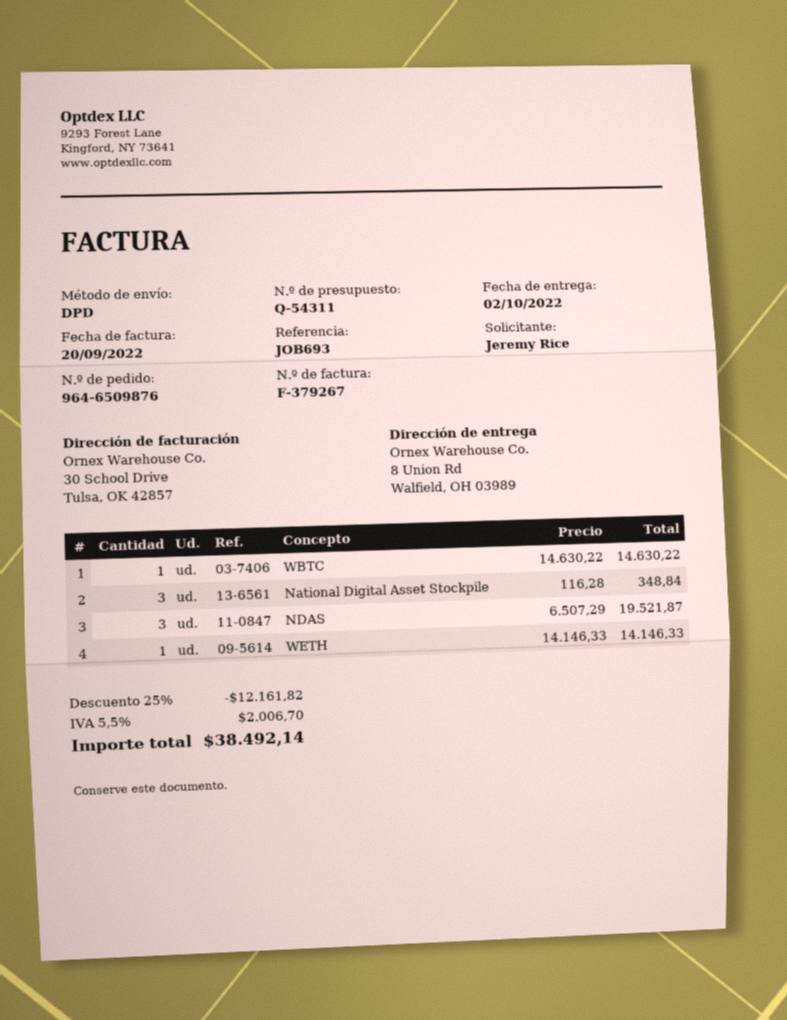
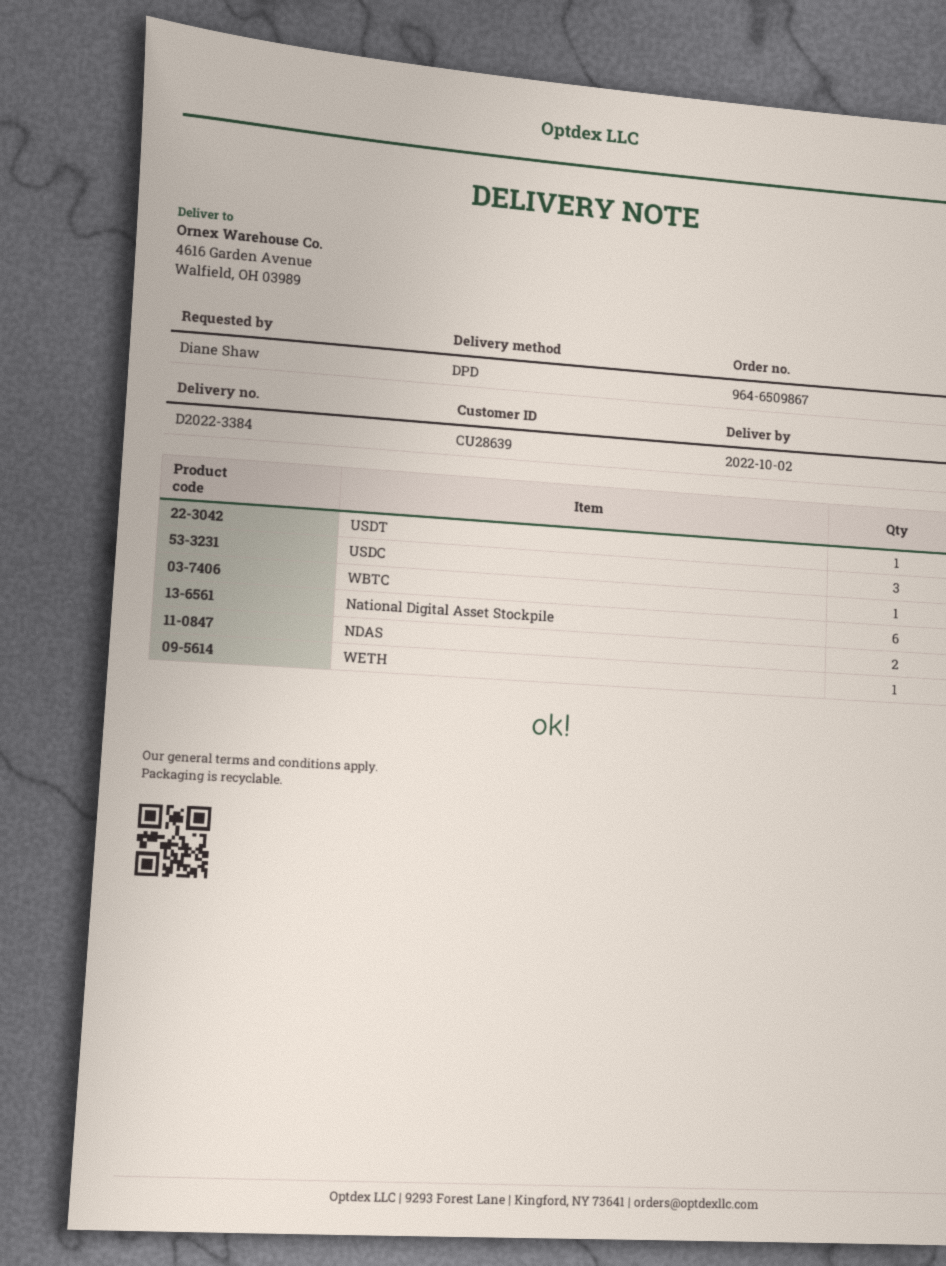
order number: 964-6509876 -> 964-6509867
ordered by: Jeremy Rice -> Diane Shaw
ship to: 8 Union Rd, Walfield, OH 03989 -> 4616 Garden Avenue, Walfield, OH 03989
National Digital Asset Stockpile: 3 -> 6
NDAS: 3 -> 2
USDT: none -> 1
USDC: none -> 3

